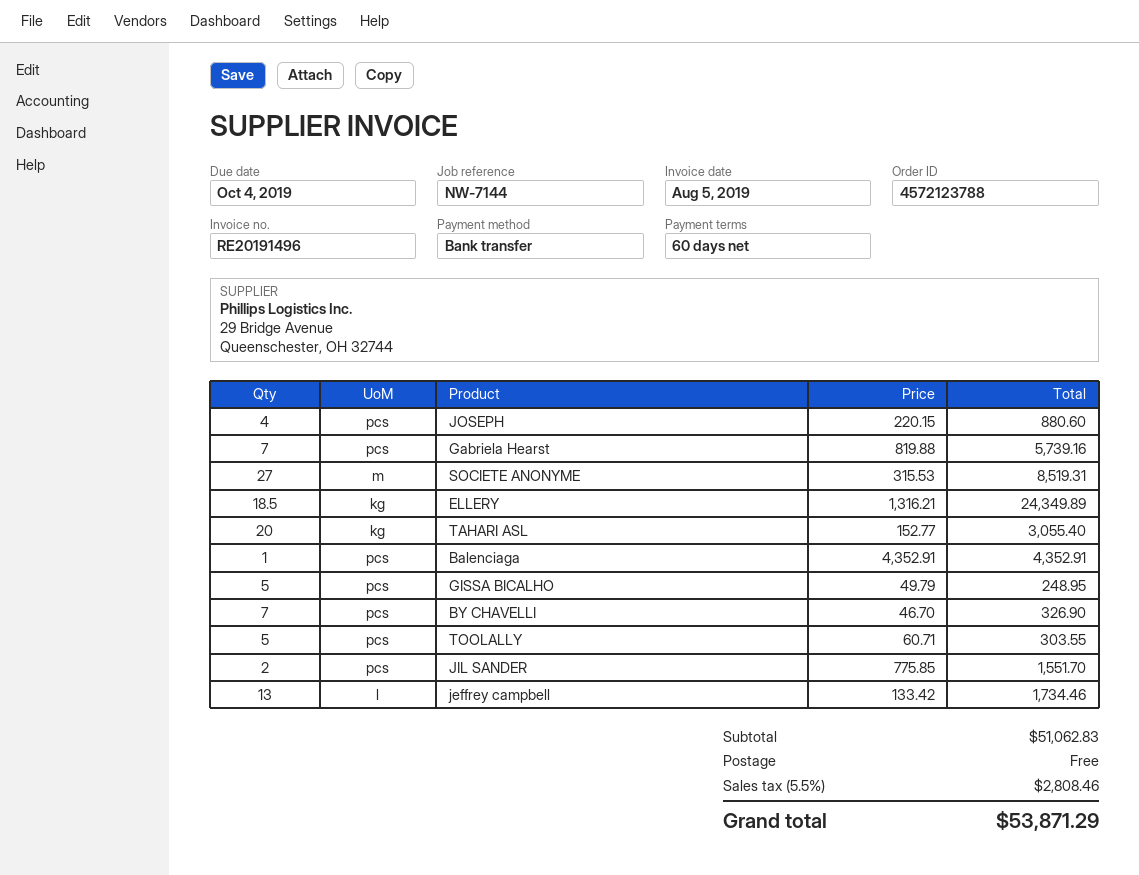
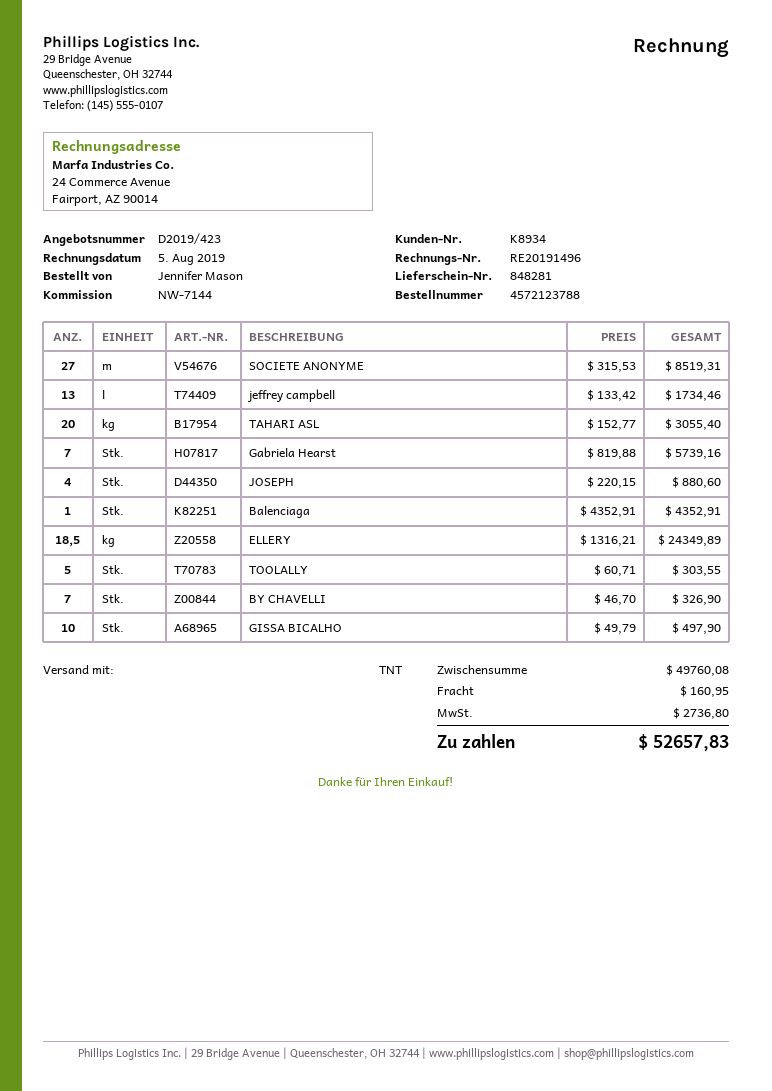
GISSA BICALHO: 5 x 49.79 = 248.95 -> 10 x 49.79 = 497.90
JIL SANDER: 2 x 775.85 = 1551.70 -> none
subtotal: 51062.83 -> 49760.08
shipping: 0.00 -> 160.95
tax: 2808.46 -> 2736.80
total: 53871.29 -> 52657.83

